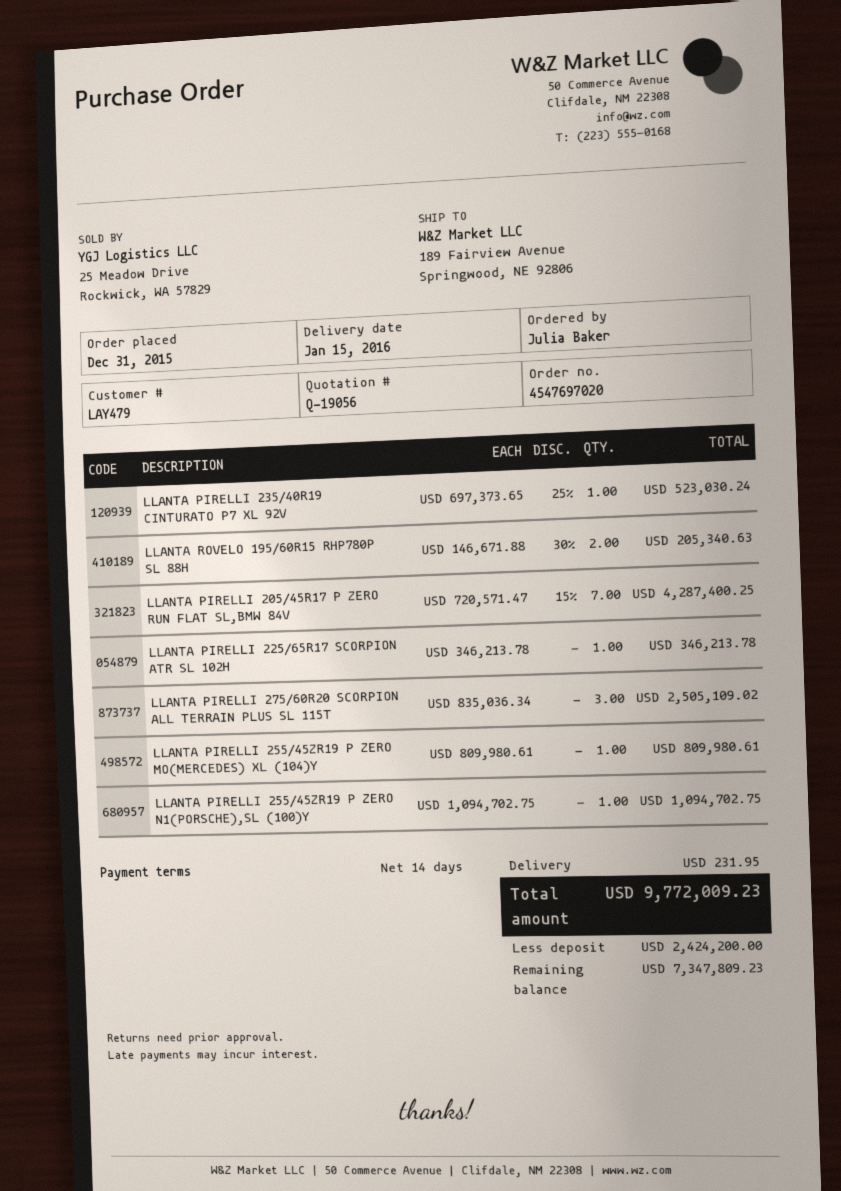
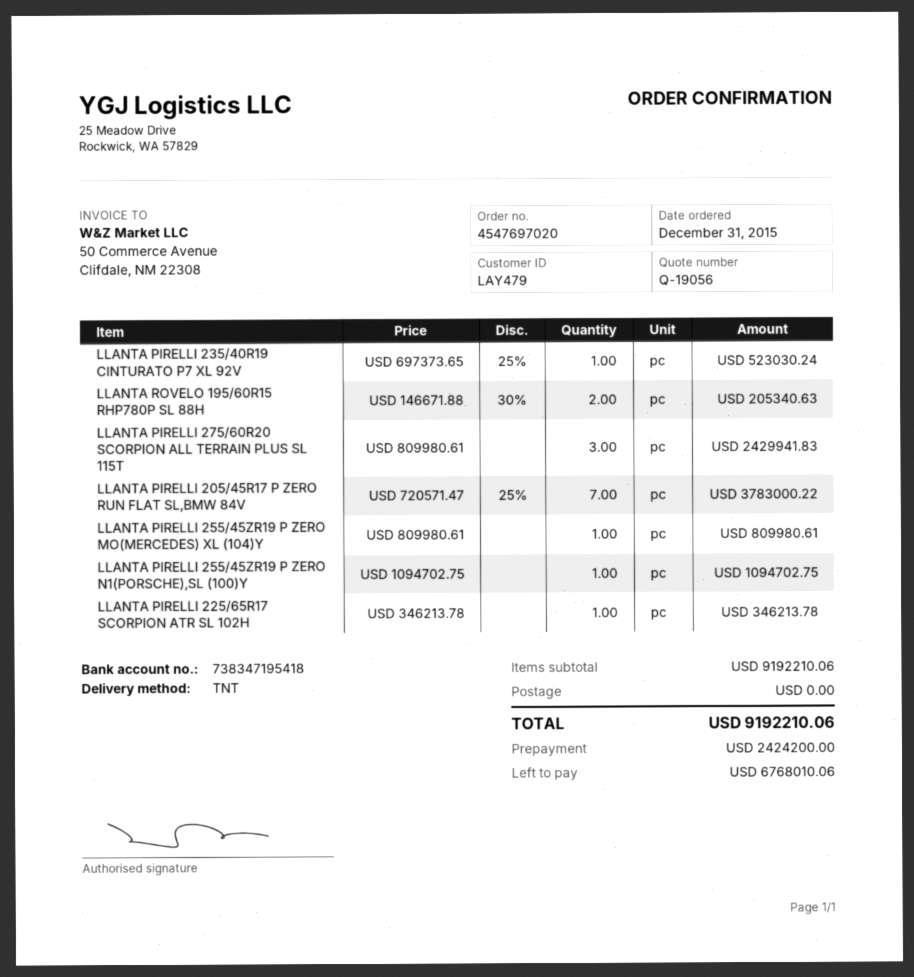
LLANTA PIRELLI 205/45R17 P ZERO RUN FLAT SL,BMW 84V: 7 x 720571.47 - 15% = 4287400.25 -> 7 x 720571.47 - 25% = 3783000.22
LLANTA PIRELLI 275/60R20 SCORPION ALL TERRAIN PLUS SL 115T: 3 x 835036.34 = 2505109.02 -> 3 x 809980.61 = 2429941.83
shipping: 231.95 -> 0.00
total: 9772009.23 -> 9192210.06
balance: 7347809.23 -> 6768010.06

